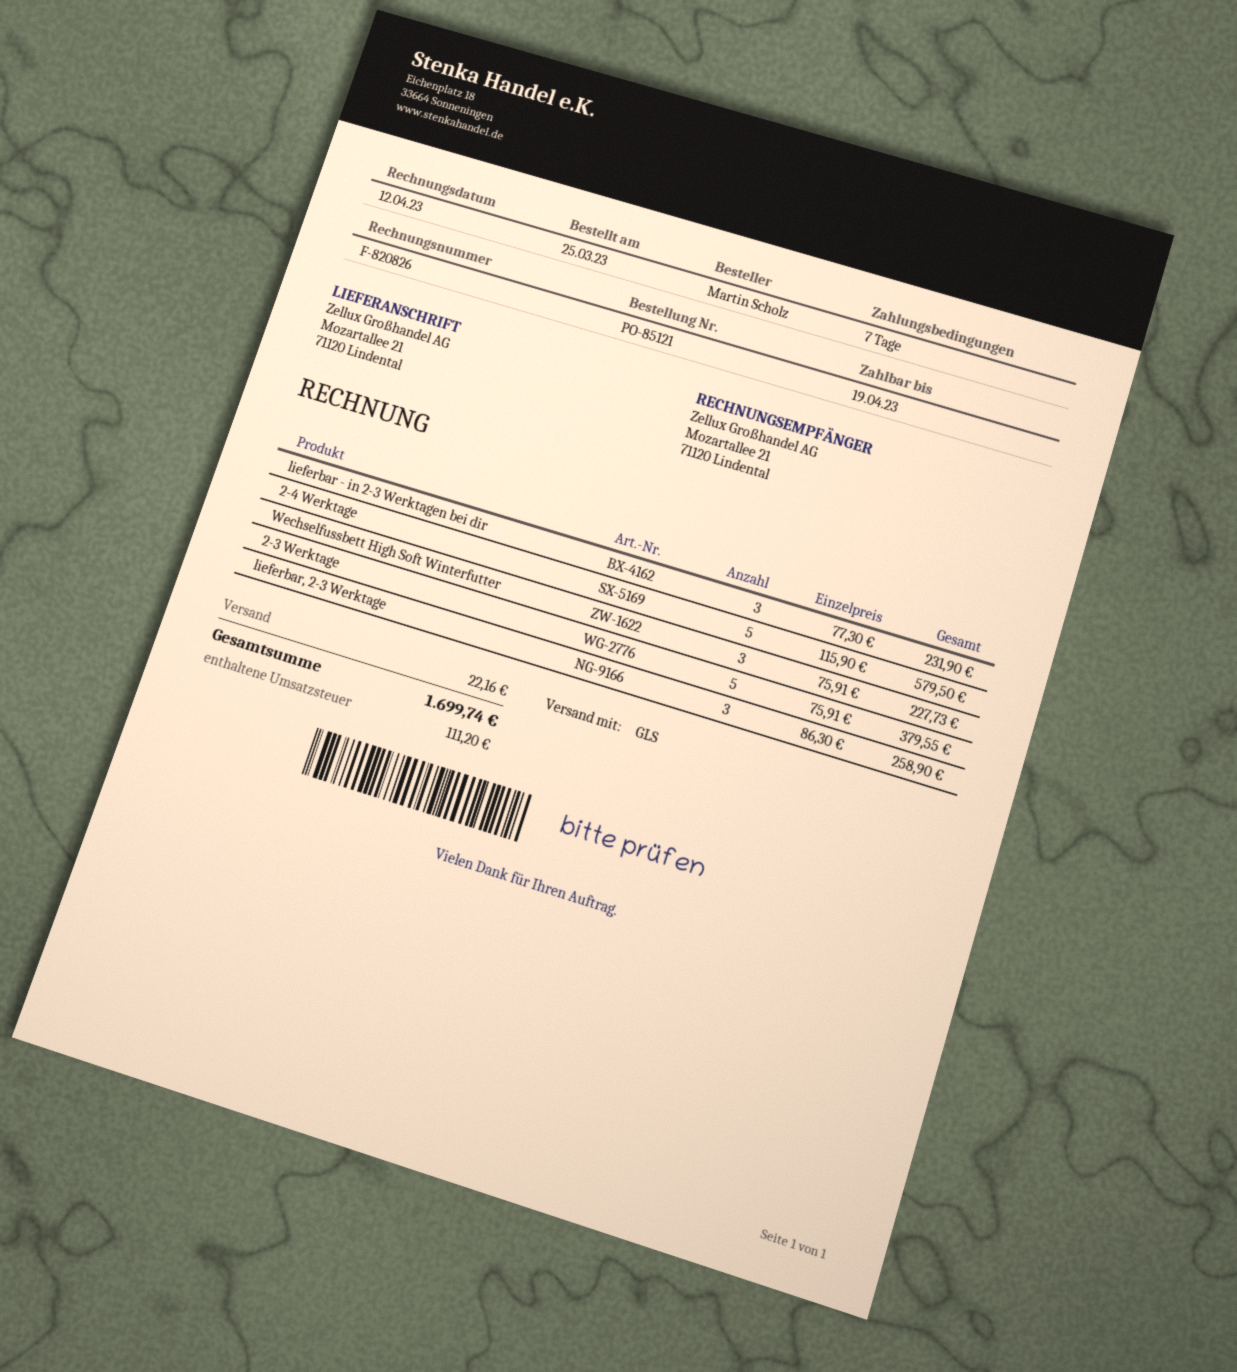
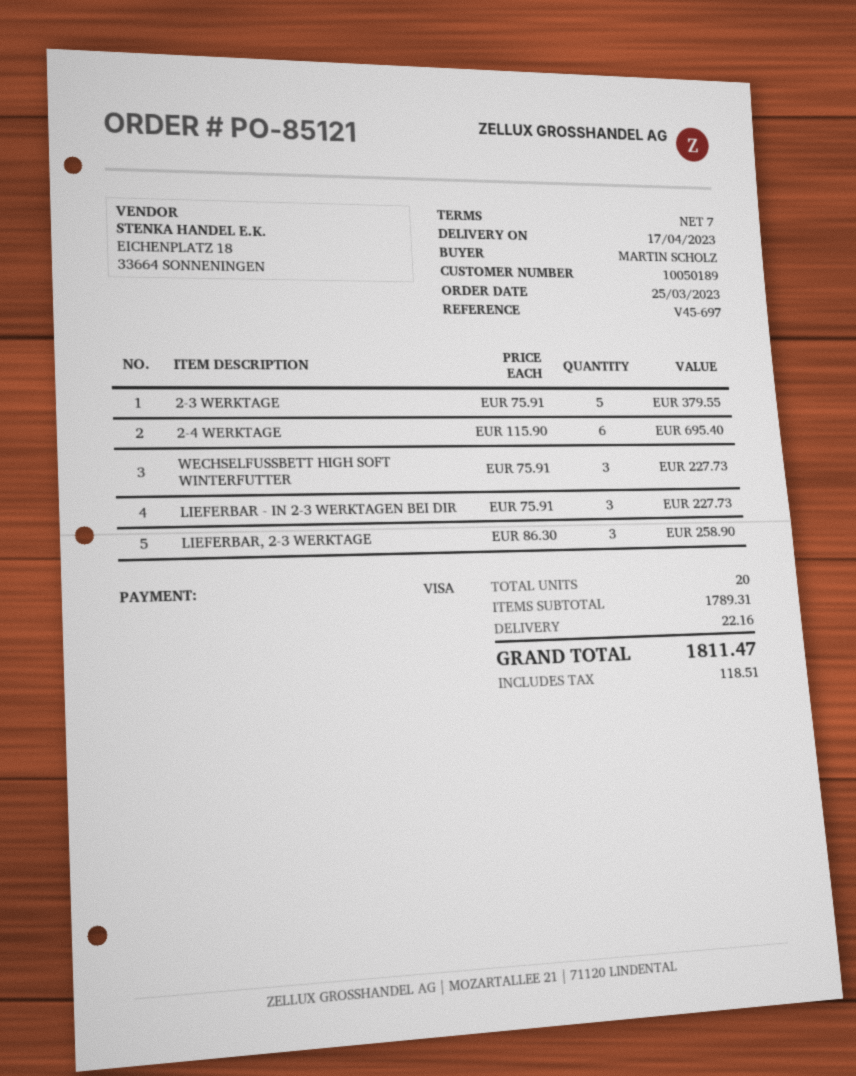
lieferbar - in 2-3 Werktagen bei dir: 3 x 77.30 = 231.90 -> 3 x 75.91 = 227.73
2-4 Werktage: 5 x 115.90 = 579.50 -> 6 x 115.90 = 695.40
tax: 111.20 -> 118.51
total: 1699.74 -> 1811.47

